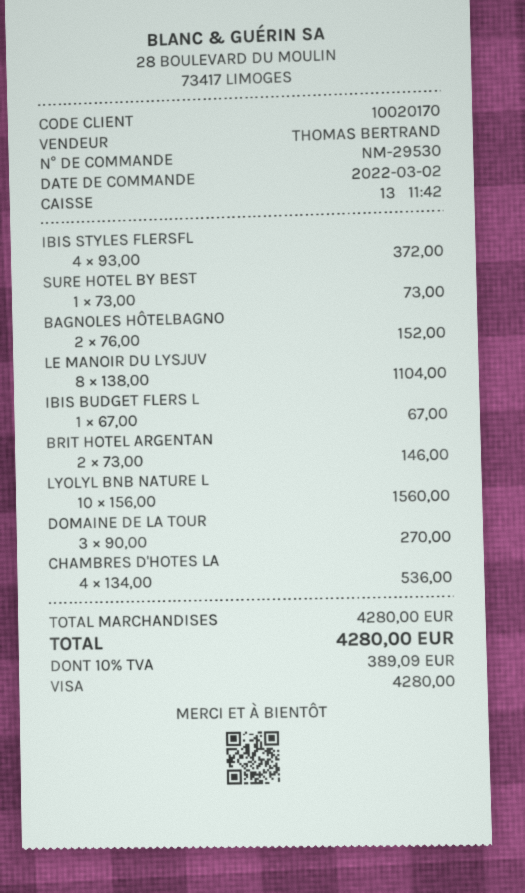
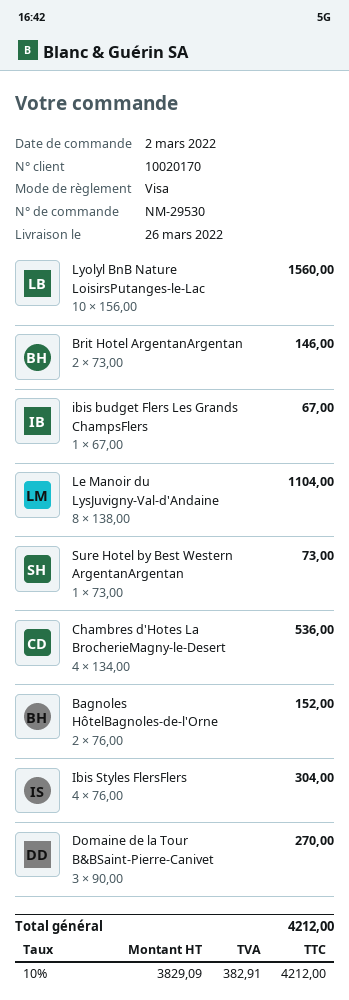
IBIS STYLES FLERSFL: 4 x 93.00 = 372.00 -> 4 x 76.00 = 304.00
tax: 10% = 389.09 -> 10% = 382.91
total: 4280.00 -> 4212.00

